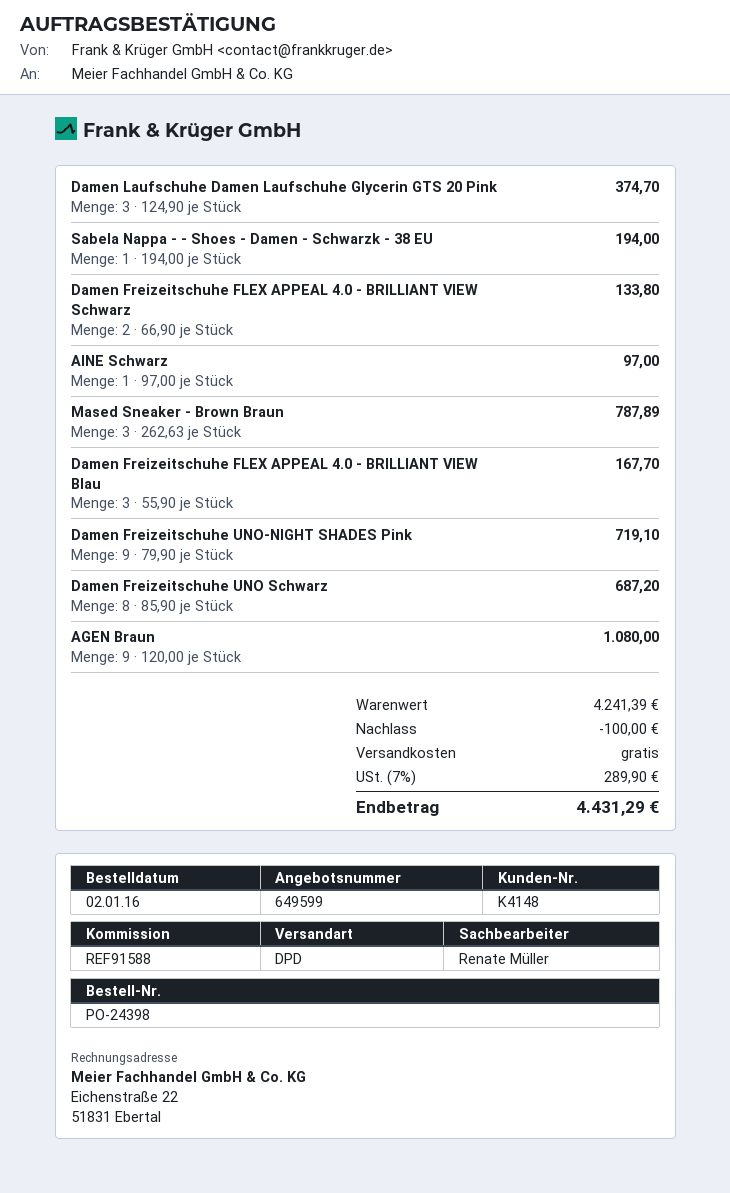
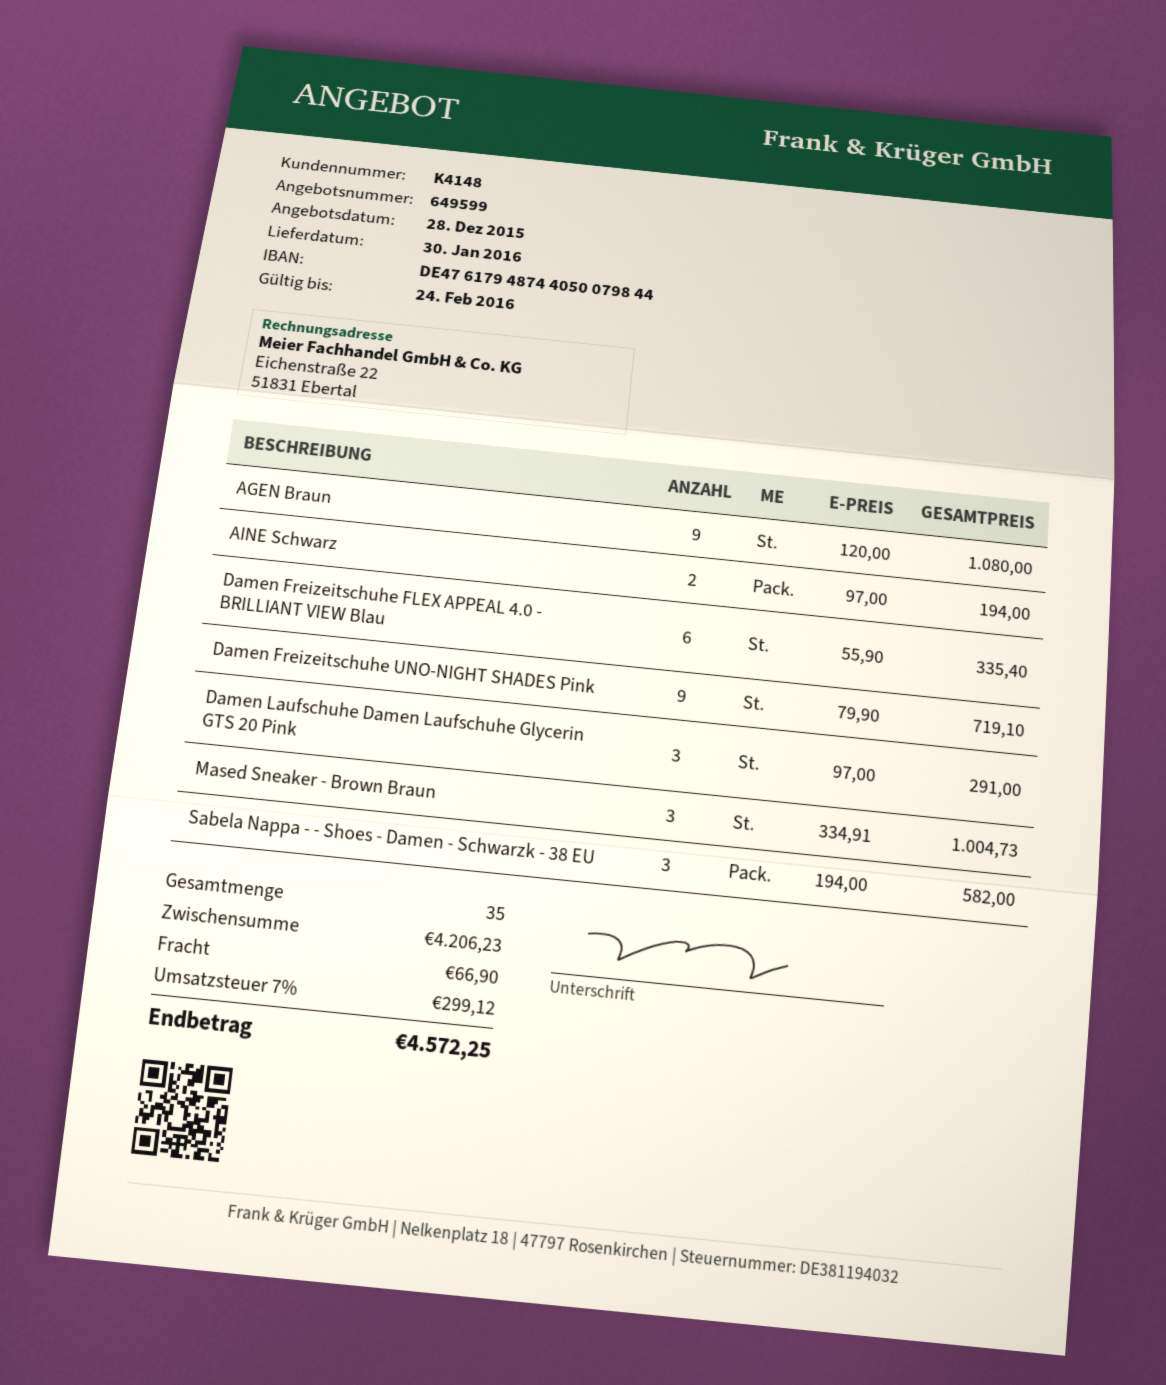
Damen Laufschuhe Damen Laufschuhe Glycerin GTS 20 Pink: 3 x 124.90 = 374.70 -> 3 x 97.00 = 291.00
Sabela Nappa - - Shoes - Damen - Schwarzk - 38 EU: 1 x 194.00 = 194.00 -> 3 x 194.00 = 582.00
Damen Freizeitschuhe FLEX APPEAL 4.0 - BRILLIANT VIEW Schwarz: 2 x 66.90 = 133.80 -> none
AINE Schwarz: 1 x 97.00 = 97.00 -> 2 x 97.00 = 194.00
Mased Sneaker - Brown Braun: 3 x 262.63 = 787.89 -> 3 x 334.91 = 1004.73
Damen Freizeitschuhe FLEX APPEAL 4.0 - BRILLIANT VIEW Blau: 3 x 55.90 = 167.70 -> 6 x 55.90 = 335.40
Damen Freizeitschuhe UNO Schwarz: 8 x 85.90 = 687.20 -> none
subtotal: 4241.39 -> 4206.23
discount: 100.00 -> none
shipping: 0.00 -> 66.90
tax: 7% = 289.90 -> 7% = 299.12
total: 4431.29 -> 4572.25

